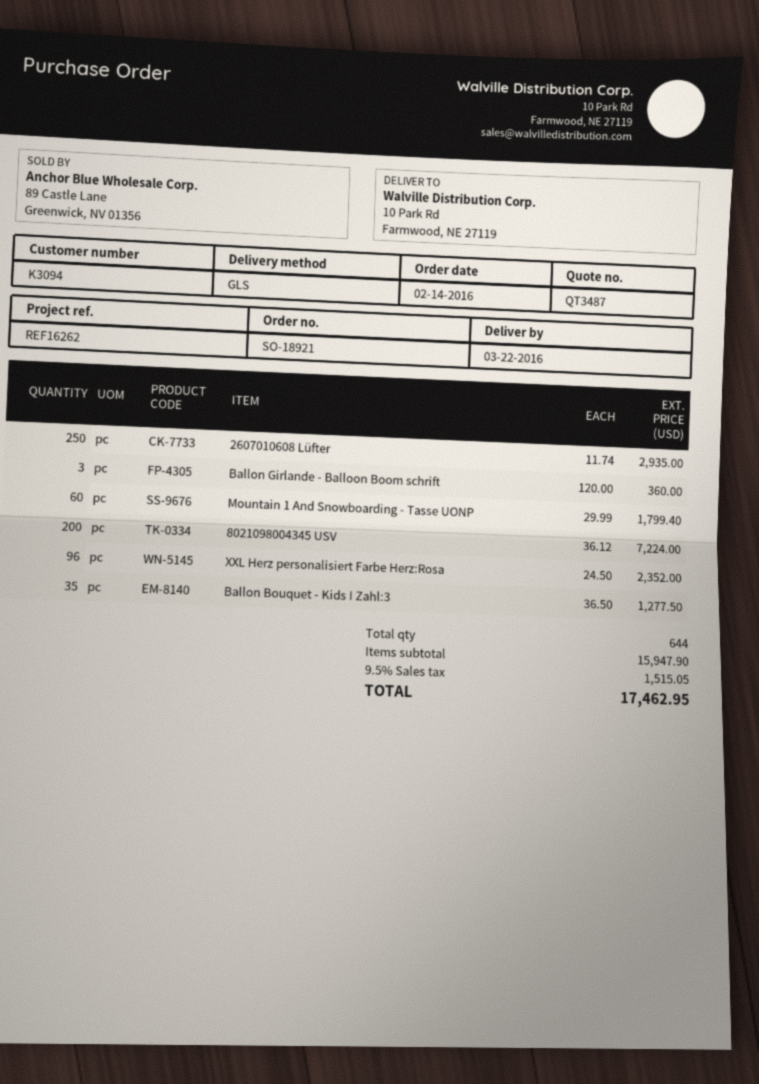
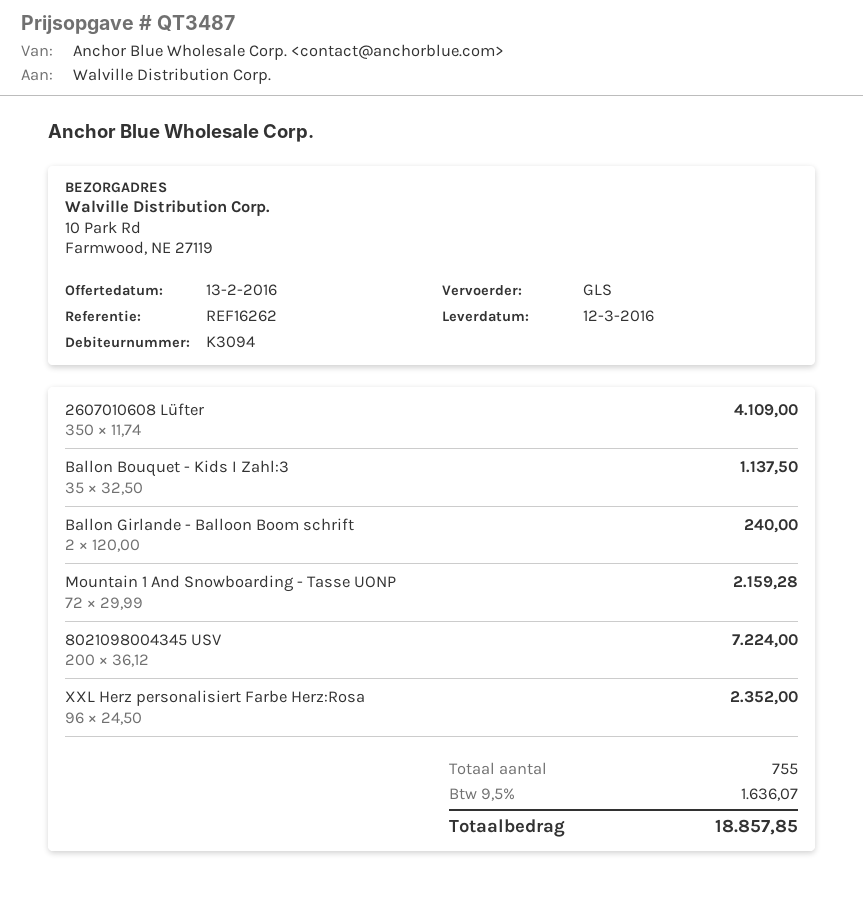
delivery date: 2016-03-22 -> 2016-03-12
2607010608 Lüfter: 250 x 11.74 = 2935.00 -> 350 x 11.74 = 4109.00
Ballon Girlande - Balloon Boom schrift: 3 x 120.00 = 360.00 -> 2 x 120.00 = 240.00
Mountain 1 And Snowboarding - Tasse UONP: 60 x 29.99 = 1799.40 -> 72 x 29.99 = 2159.28
Ballon Bouquet - Kids I Zahl:3: 35 x 36.50 = 1277.50 -> 35 x 32.50 = 1137.50
total quantity: 644 -> 755
tax: 9.5% = 1515.05 -> 9.5% = 1636.07
total: 17462.95 -> 18857.85

